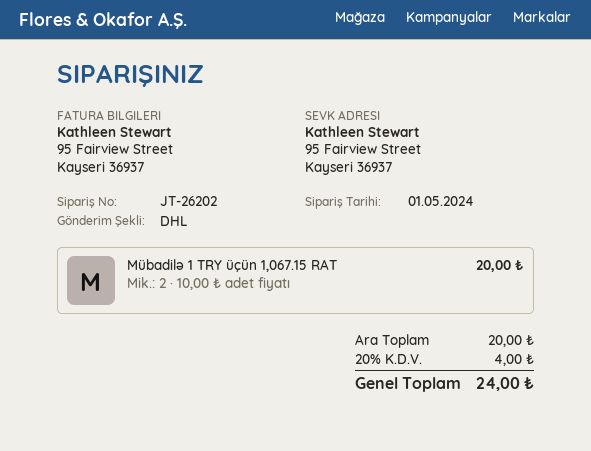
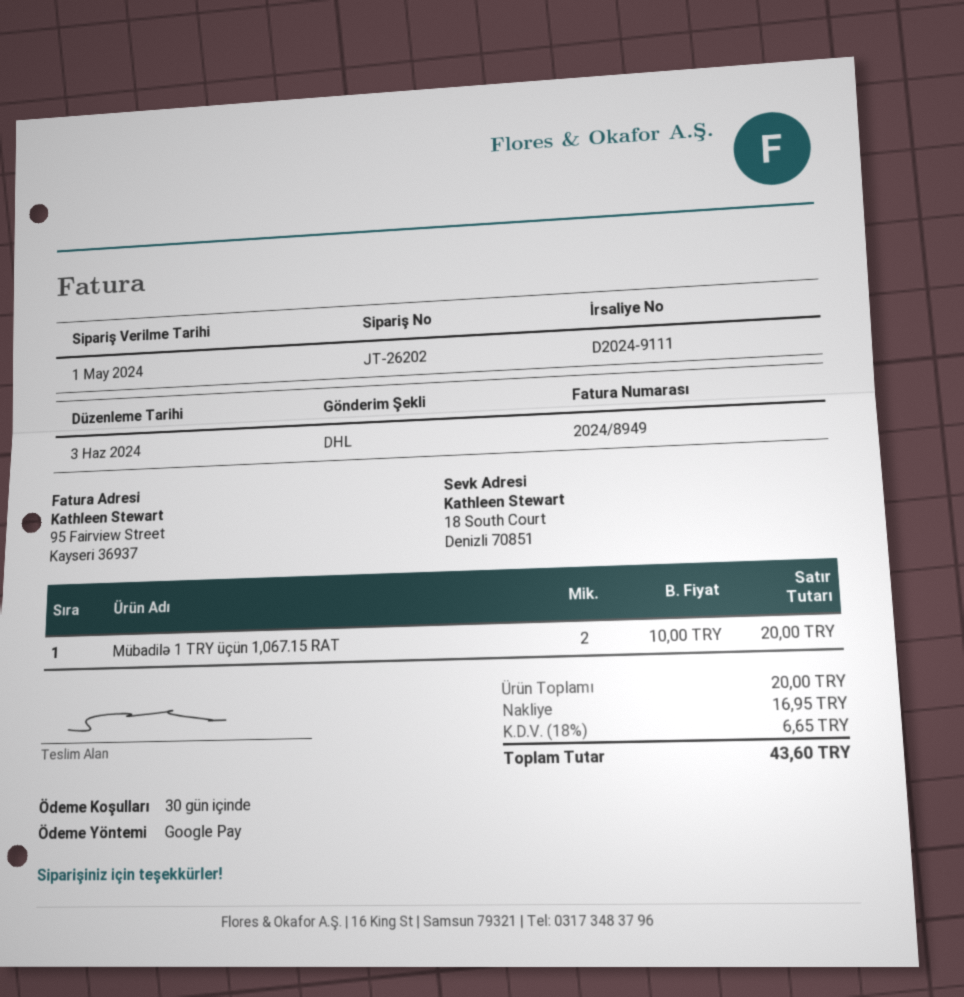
ship to: 95 Fairview Street, Kayseri 36937 -> 18 South Court, Denizli 70851
shipping: none -> 16.95
tax: 20% = 4.00 -> 18% = 6.65
total: 24.00 -> 43.60

